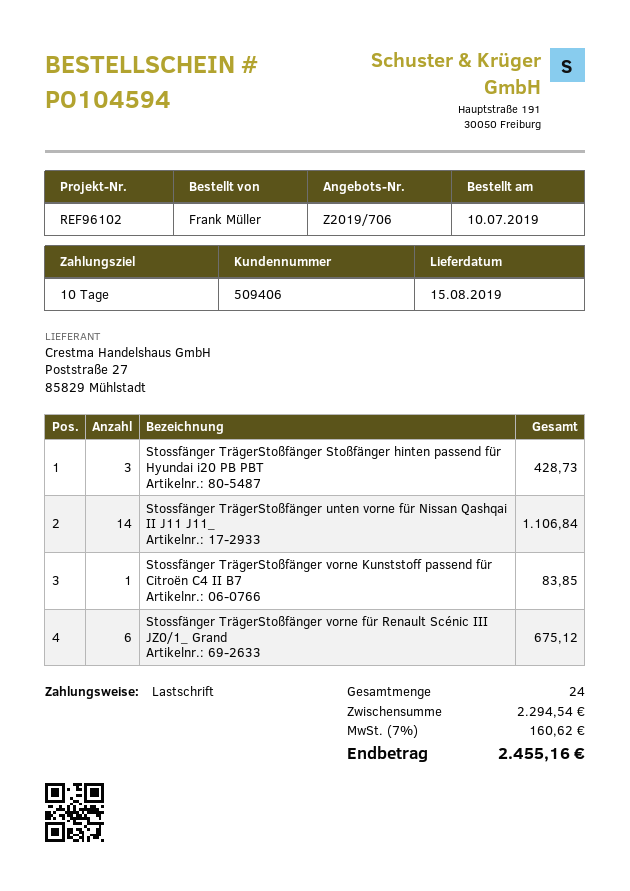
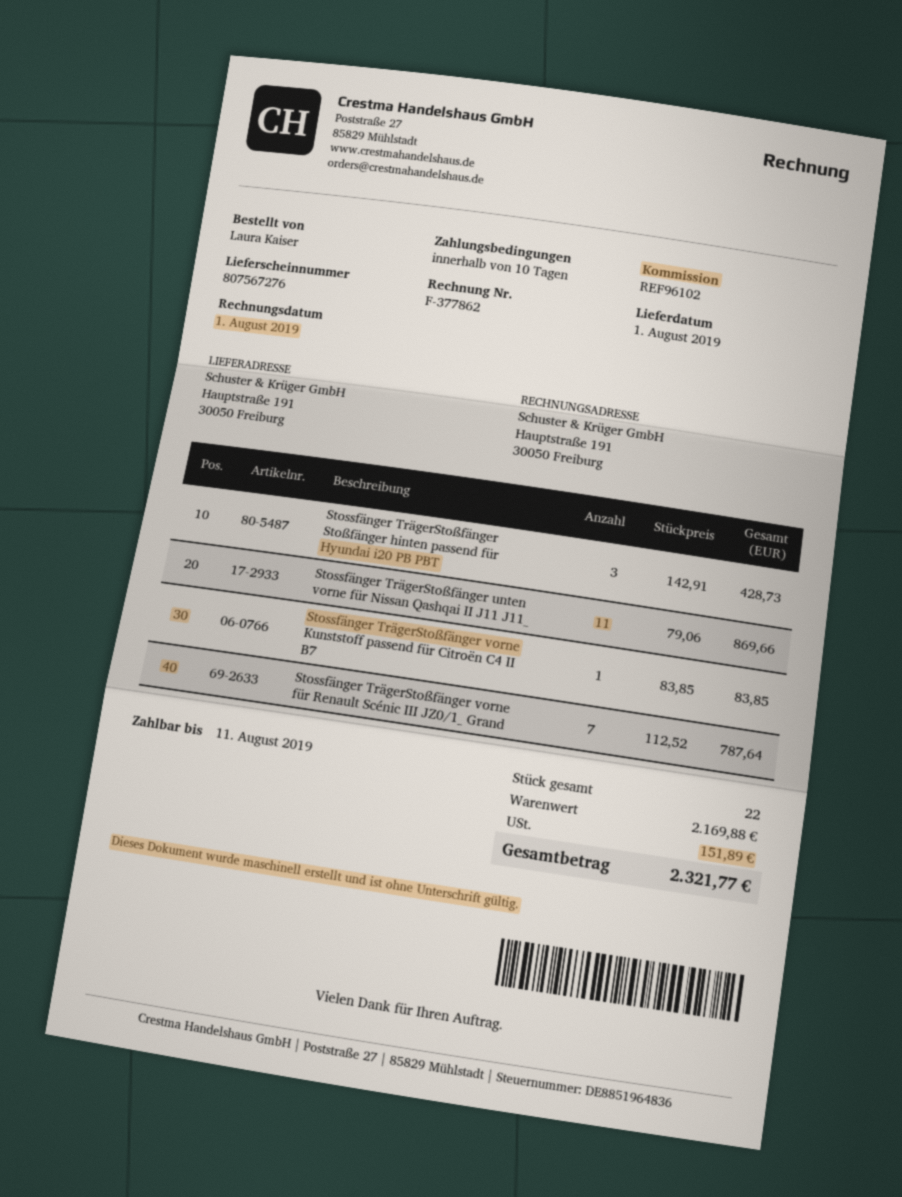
delivery date: 2019-08-15 -> 2019-08-01
ordered by: Frank Müller -> Laura Kaiser
Stossfänger TrägerStoßfänger unten vorne für Nissan Qashqai II J11 J11_: 14 for 1106.84 -> 11 for 869.66
Stossfänger TrägerStoßfänger vorne für Renault Scénic III JZ0/1_ Grand: 6 for 675.12 -> 7 for 787.64
total quantity: 24 -> 22
subtotal: 2294.54 -> 2169.88
tax: 160.62 -> 151.89
total: 2455.16 -> 2321.77

